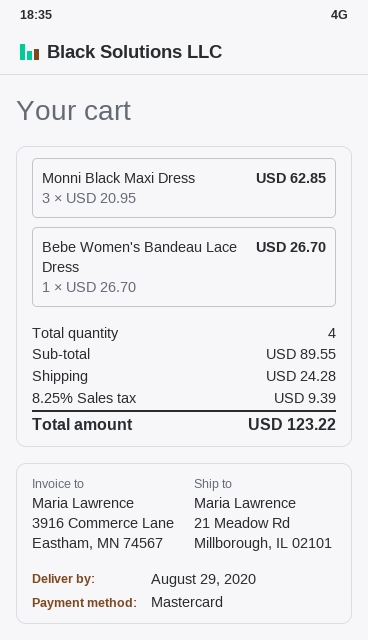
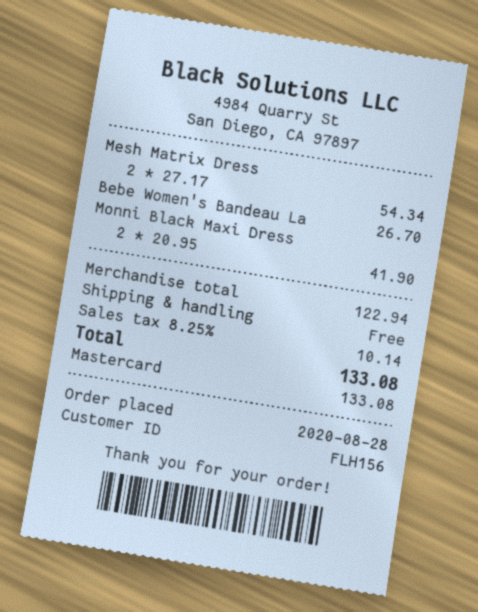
Monni Black Maxi Dress: 3 x 20.95 = 62.85 -> 2 x 20.95 = 41.90
Mesh Matrix Dress: none -> 2 x 27.17 = 54.34
subtotal: 89.55 -> 122.94
shipping: 24.28 -> 0.00
tax: 8.25% = 9.39 -> 8.25% = 10.14
total: 123.22 -> 133.08

